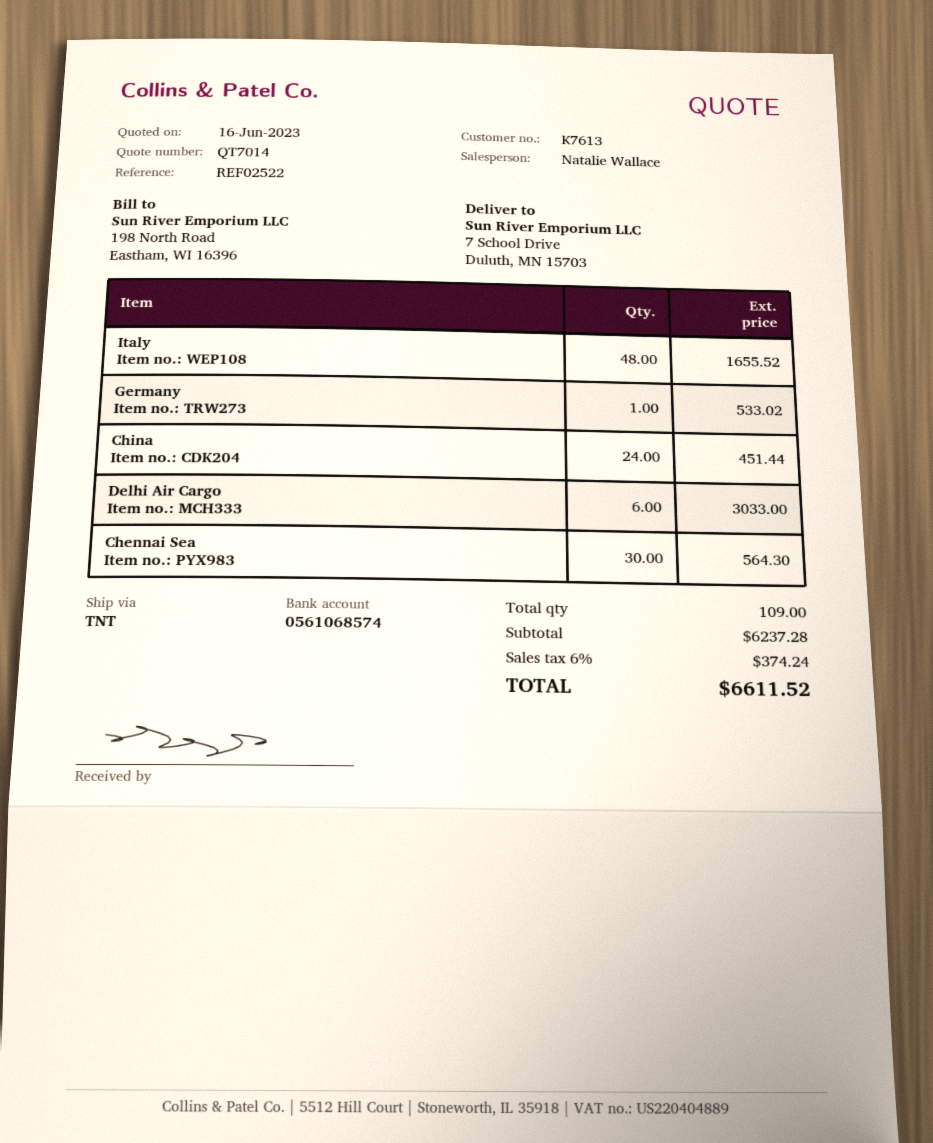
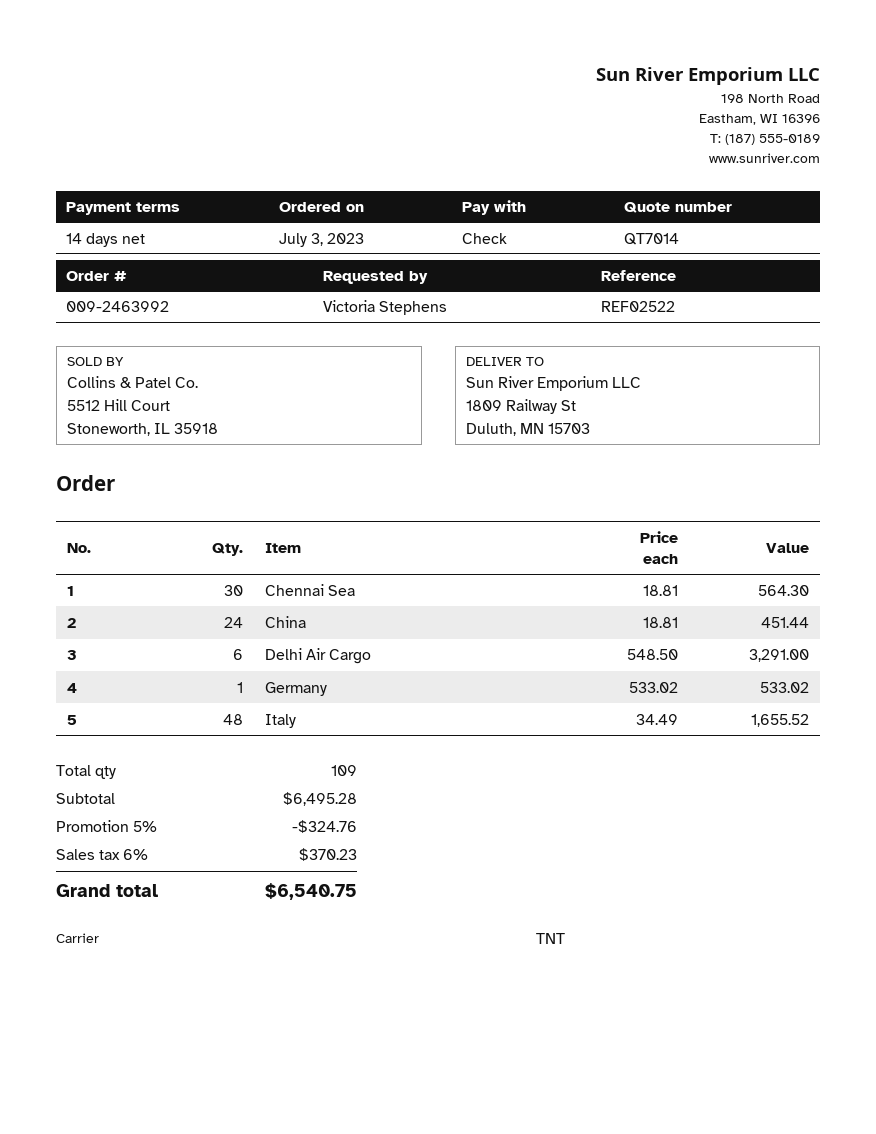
ship to: 7 School Drive, Duluth, MN 15703 -> 1809 Railway St, Duluth, MN 15703
Delhi Air Cargo: 6 for 3033.00 -> 6 for 3291.00
subtotal: 6237.28 -> 6495.28
discount: none -> 5% = 324.76
tax: 6% = 374.24 -> 6% = 370.23
total: 6611.52 -> 6540.75

